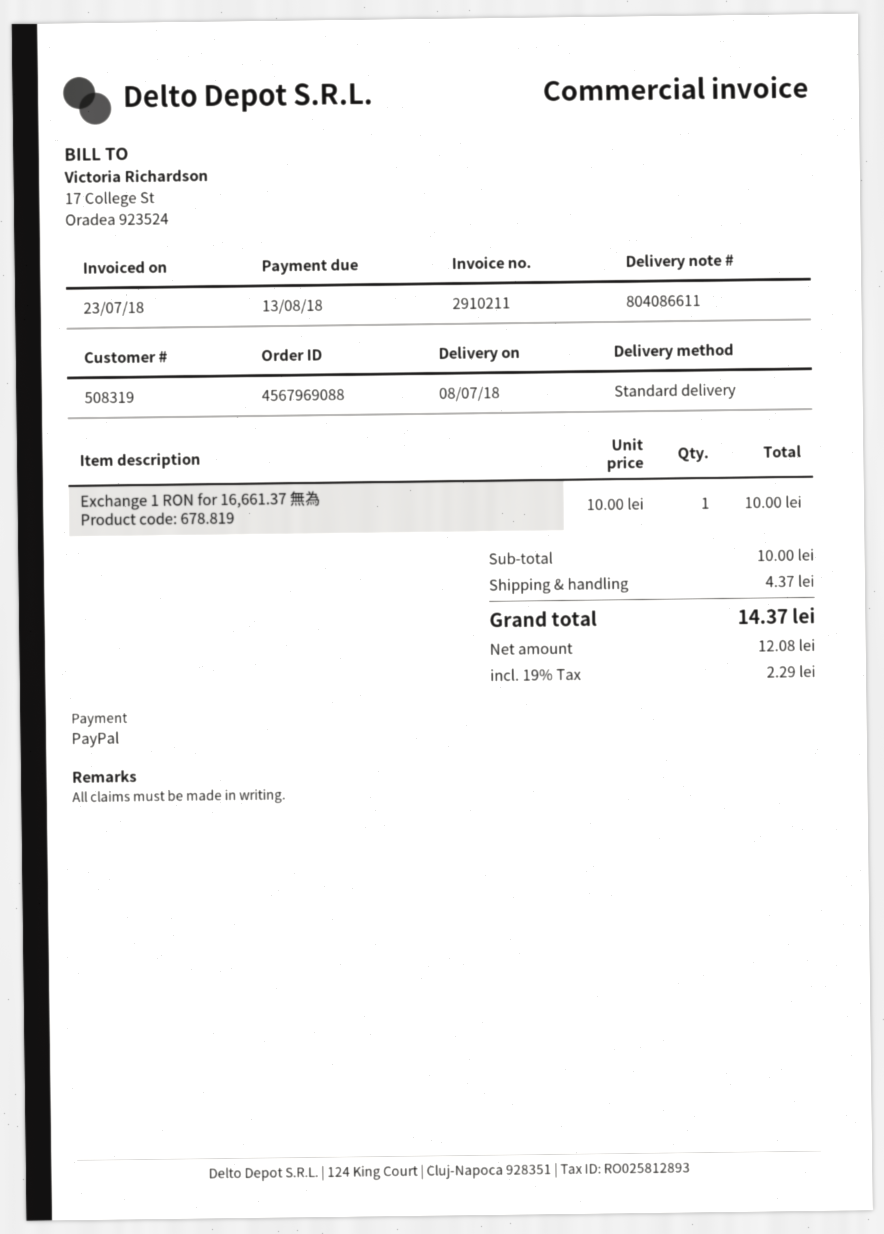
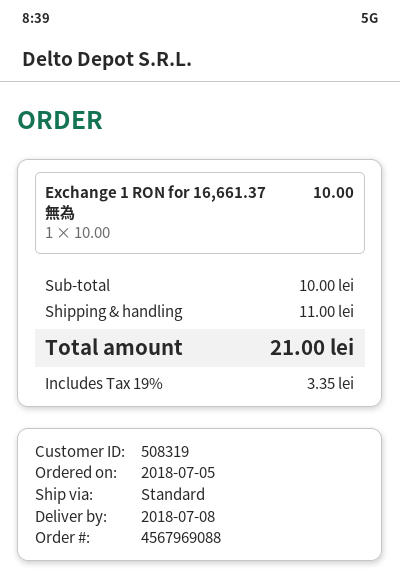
shipping: 4.37 -> 11.00
tax: 19% = 2.29 -> 19% = 3.35
total: 14.37 -> 21.00

